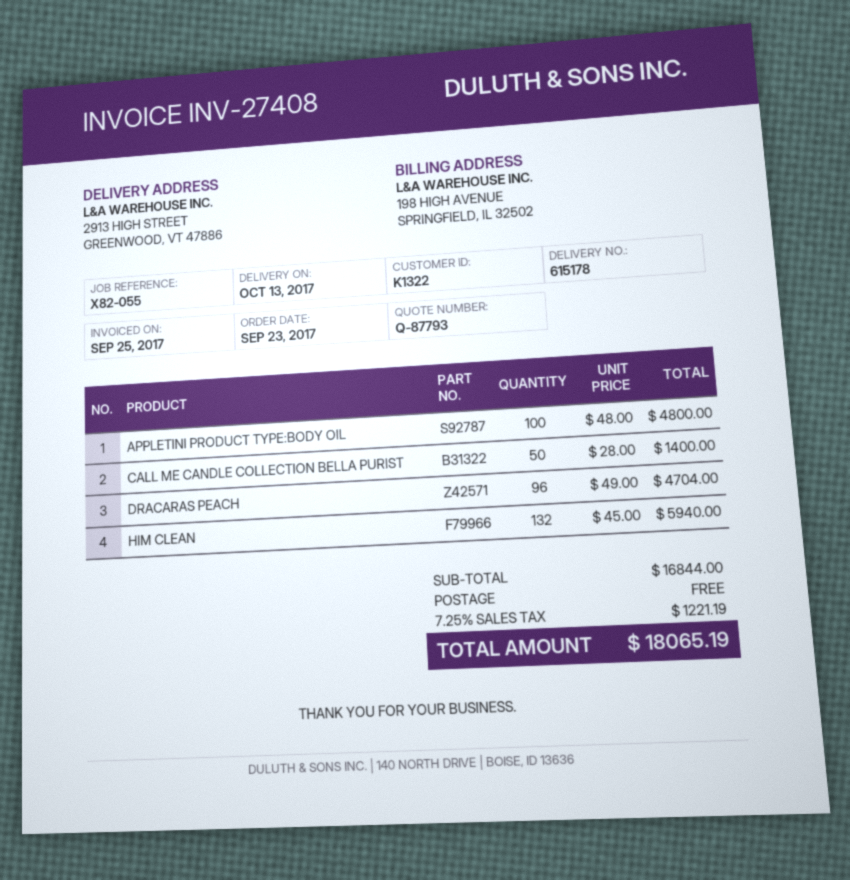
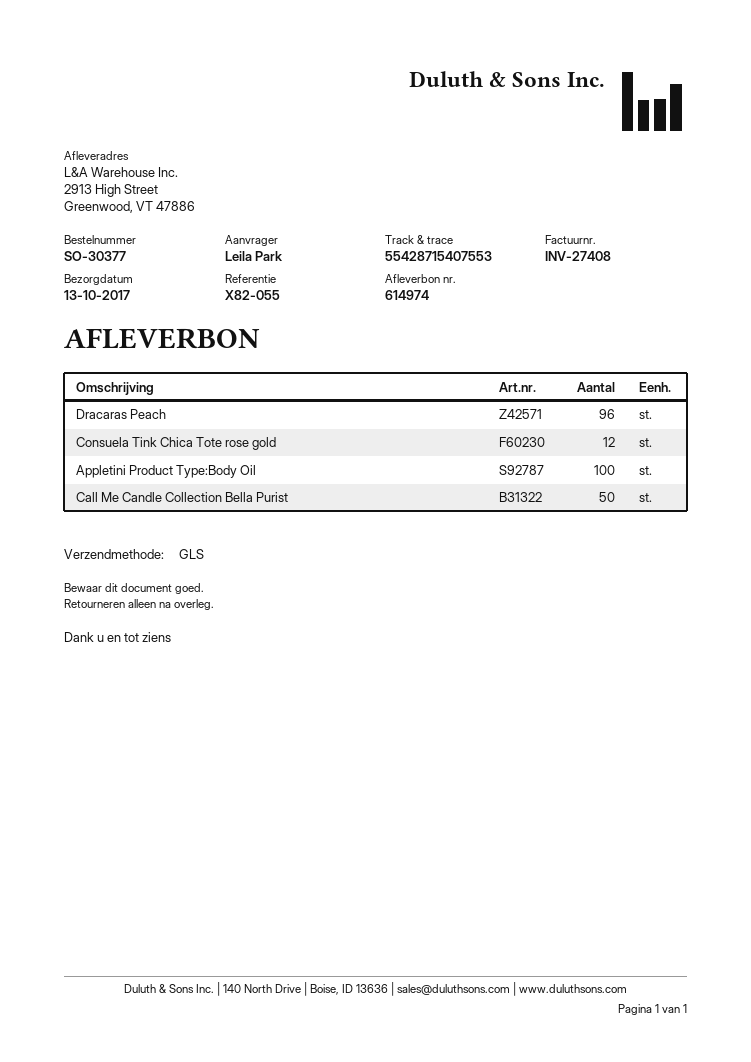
delivery note number: 615178 -> 614974
HIM CLEAN: 132 -> none
Consuela Tink Chica Tote rose gold: none -> 12

